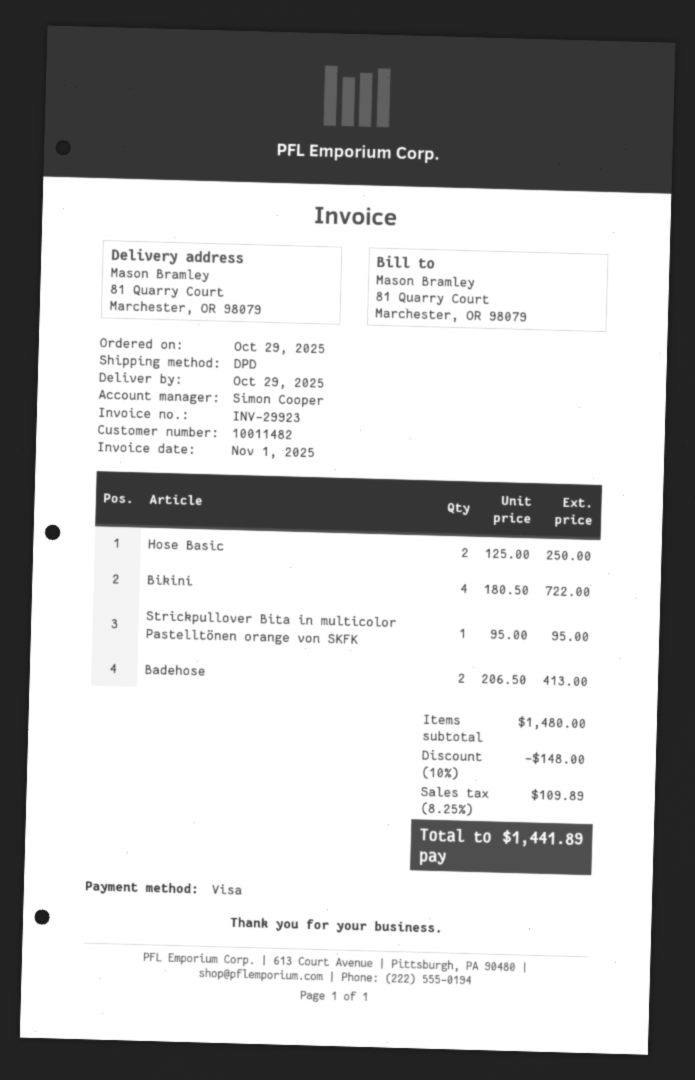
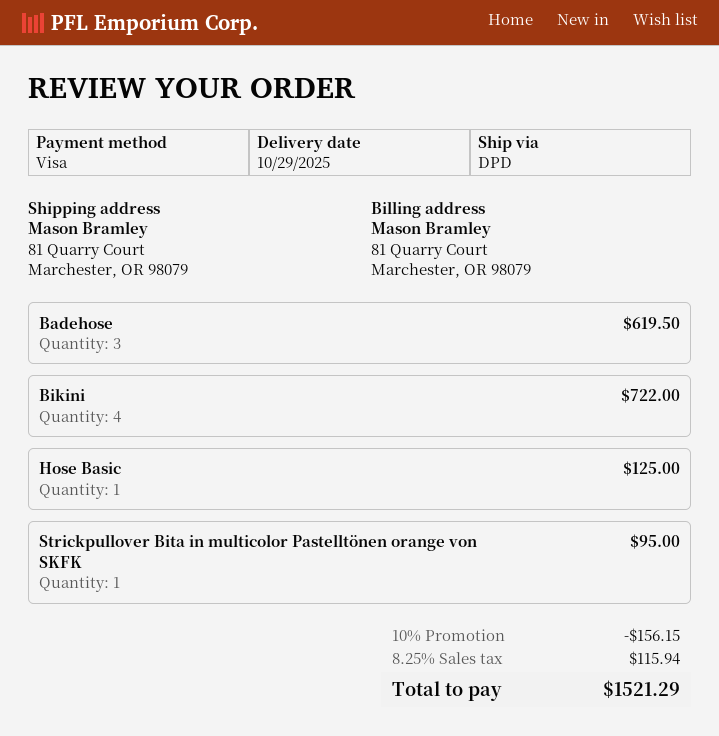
Hose Basic: 2 for 250.00 -> 1 for 125.00
Badehose: 2 for 413.00 -> 3 for 619.50
discount: 10% = 148.00 -> 10% = 156.15
tax: 8.25% = 109.89 -> 8.25% = 115.94
total: 1441.89 -> 1521.29

